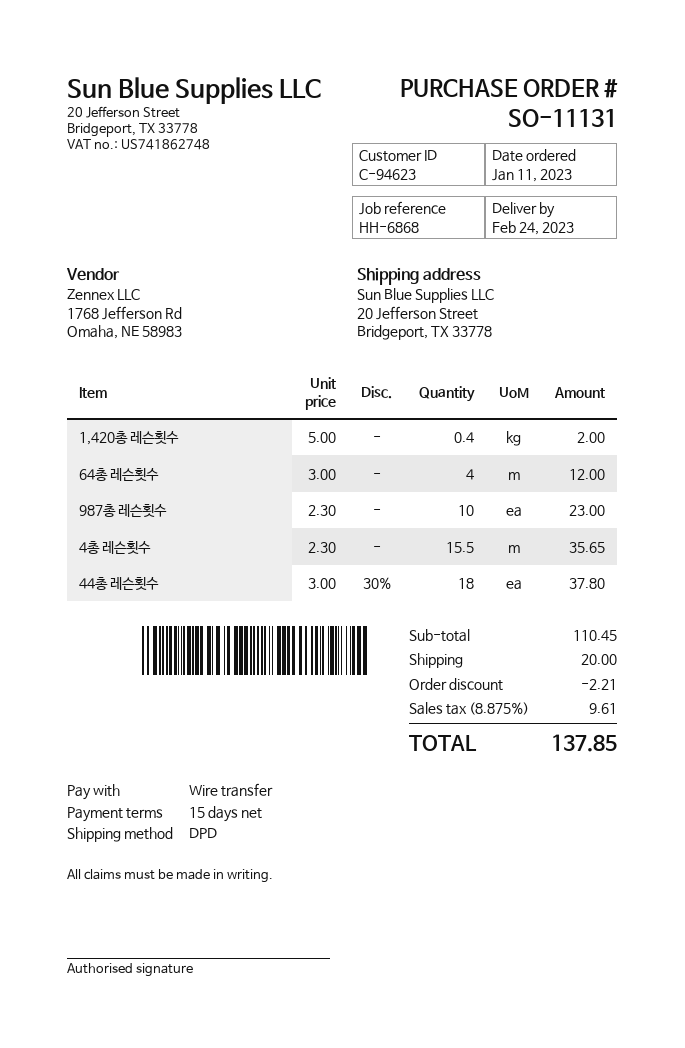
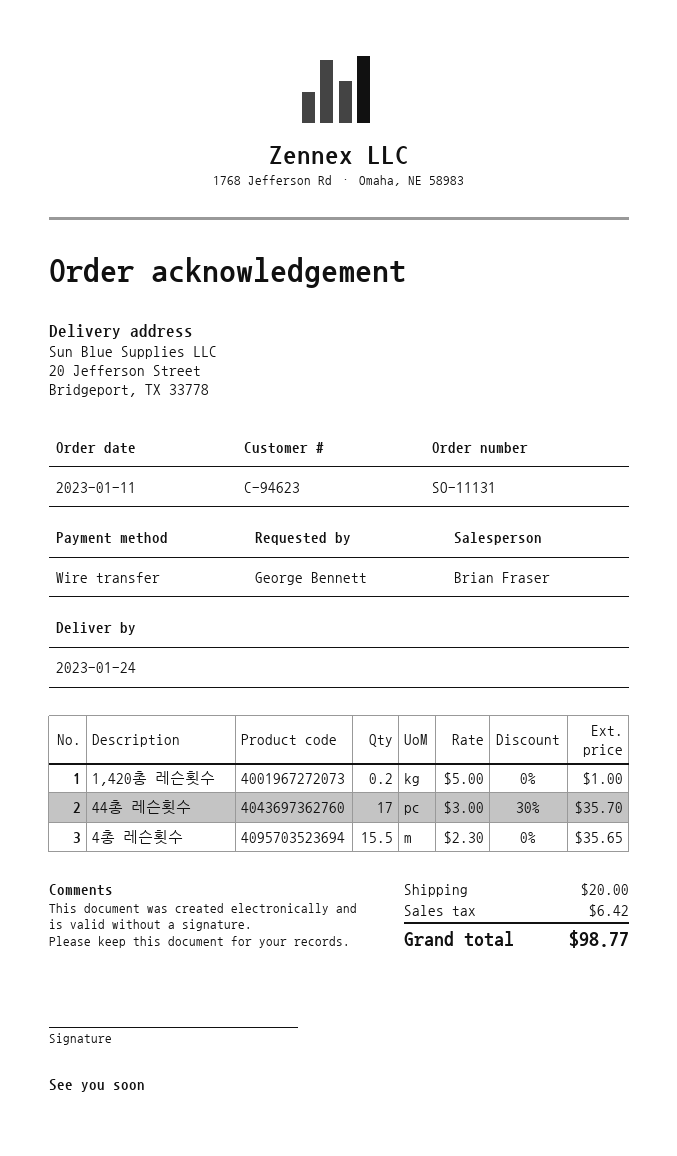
delivery date: 2023-02-24 -> 2023-01-24
1,420총 레슨횟수: 0.4 x 5.00 = 2.00 -> 0.2 x 5.00 = 1.00
64총 레슨횟수: 4 x 3.00 = 12.00 -> none
987총 레슨횟수: 10 x 2.30 = 23.00 -> none
44총 레슨횟수: 18 x 3.00 - 30% = 37.80 -> 17 x 3.00 - 30% = 35.70
discount: 2.21 -> none
tax: 9.61 -> 6.42
total: 137.85 -> 98.77

